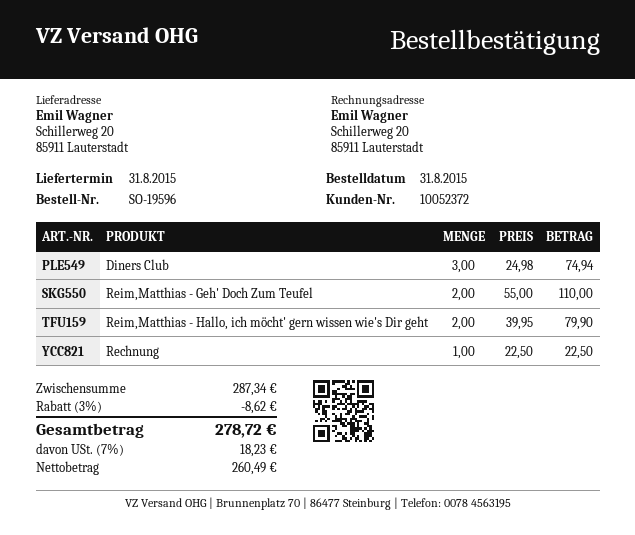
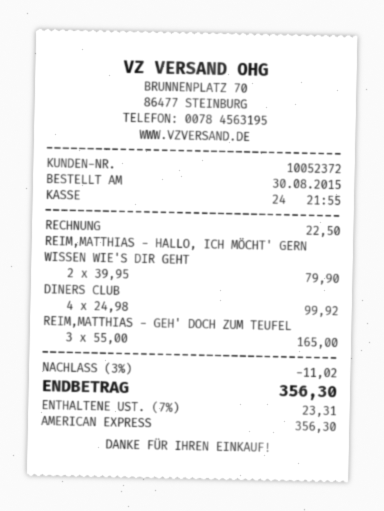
order date: 2015-08-31 -> 2015-08-30
Diners Club: 3 x 24.98 = 74.94 -> 4 x 24.98 = 99.92
Reim,Matthias - Geh' Doch Zum Teufel: 2 x 55.00 = 110.00 -> 3 x 55.00 = 165.00
discount: 3% = 8.62 -> 3% = 11.02
tax: 7% = 18.23 -> 7% = 23.31
total: 278.72 -> 356.30

